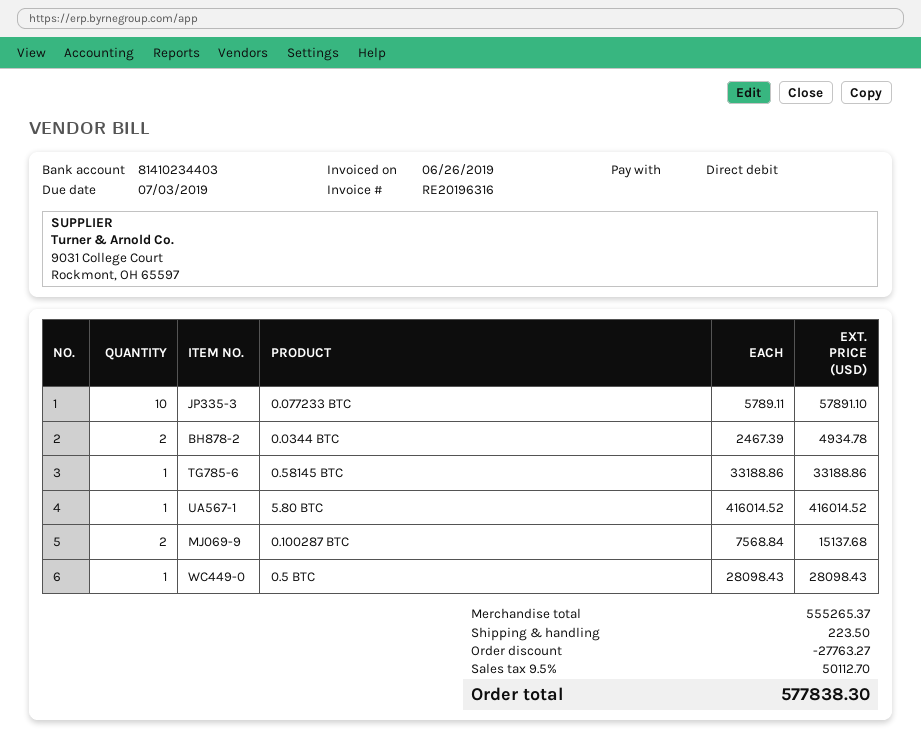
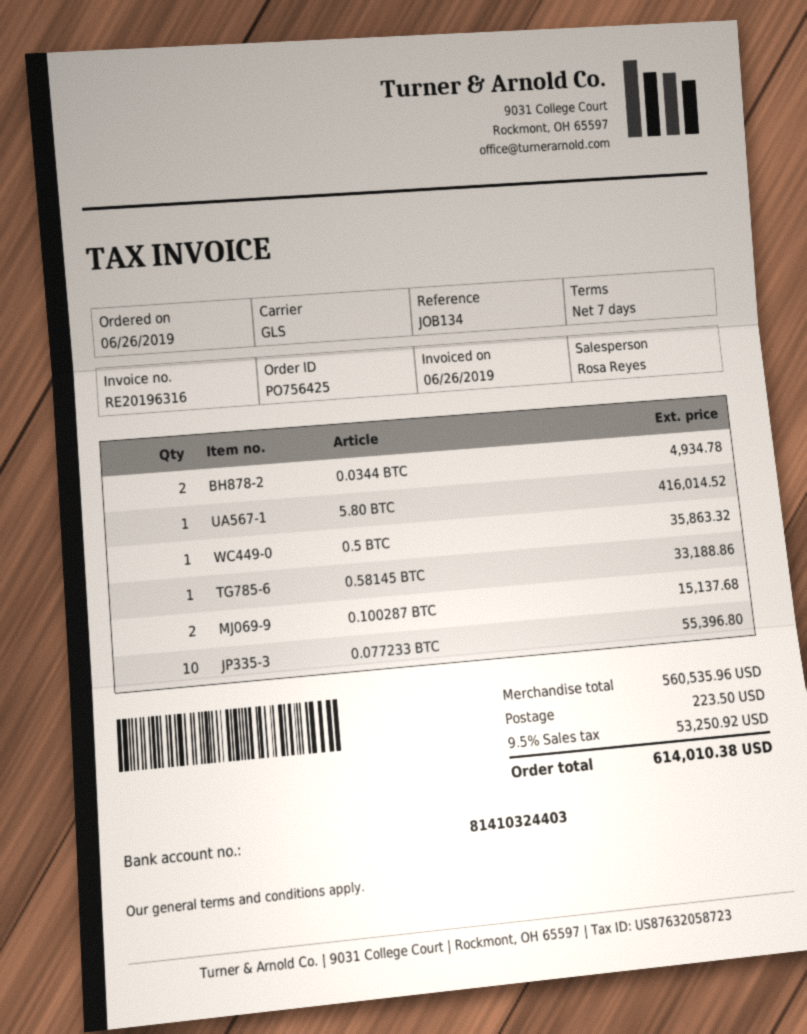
bank account: 81410234403 -> 81410324403
0.077233 BTC: 10 for 57891.10 -> 10 for 55396.80
0.5 BTC: 1 for 28098.43 -> 1 for 35863.32
subtotal: 555265.37 -> 560535.96
discount: 27763.27 -> none
tax: 9.5% = 50112.70 -> 9.5% = 53250.92
total: 577838.30 -> 614010.38

